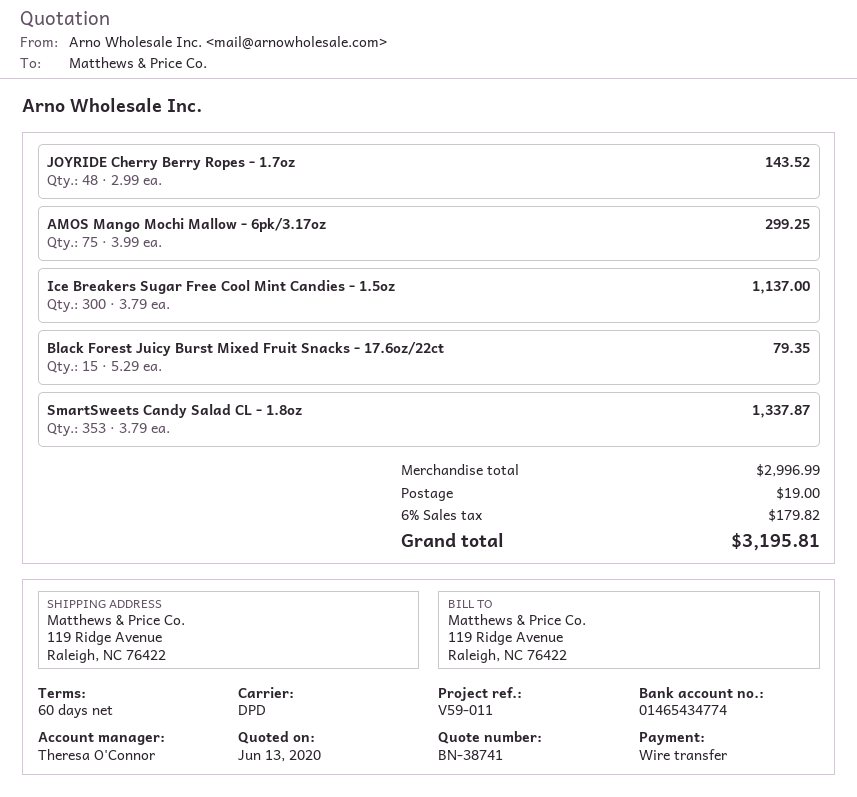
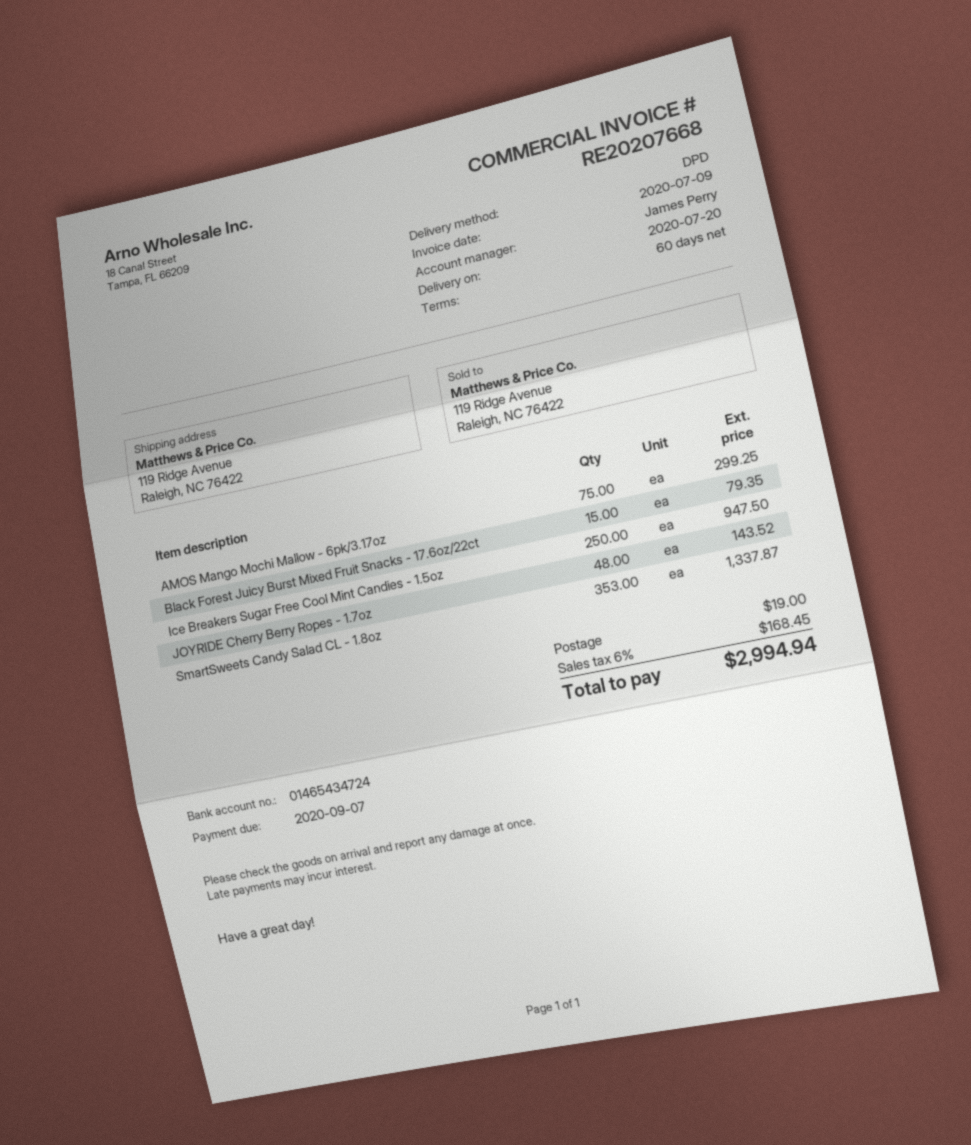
sales rep: Theresa O'Connor -> James Perry
bank account: 01465434774 -> 01465434724
Ice Breakers Sugar Free Cool Mint Candies - 1.5oz: 300 for 1137.00 -> 250 for 947.50
tax: 6% = 179.82 -> 6% = 168.45
total: 3195.81 -> 2994.94

